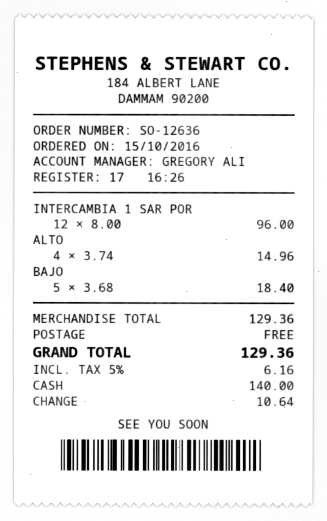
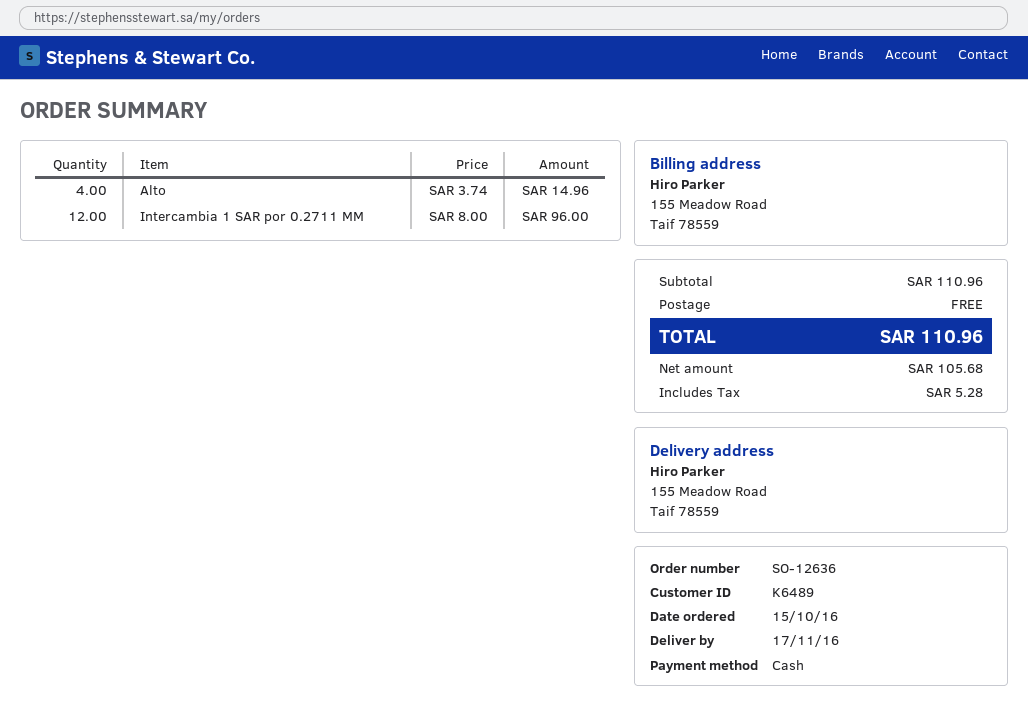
BAJO: 5 x 3.68 = 18.40 -> none
subtotal: 129.36 -> 110.96
tax: 6.16 -> 5.28
total: 129.36 -> 110.96

